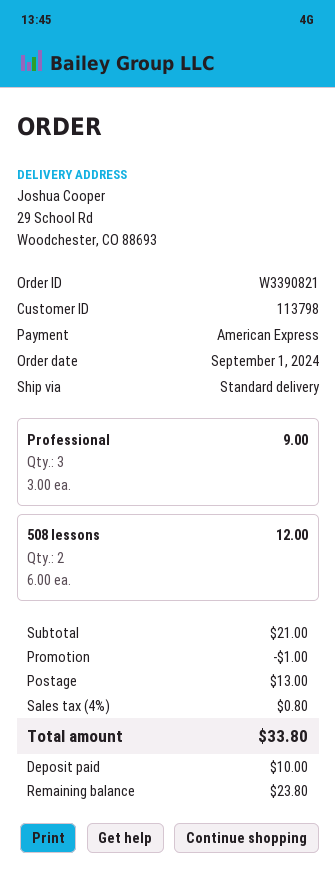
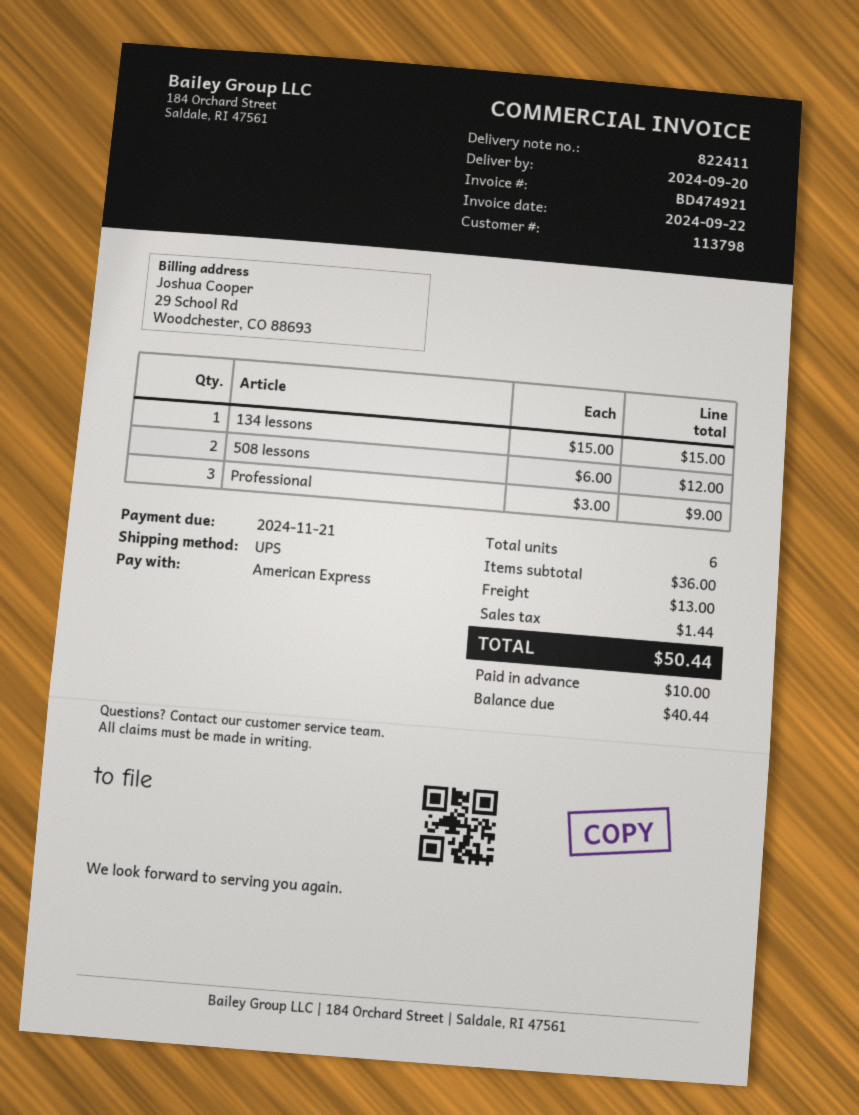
shipping method: standard -> UPS
134 lessons: none -> 1 x 15.00 = 15.00
subtotal: 21.00 -> 36.00
discount: 1.00 -> none
tax: 0.80 -> 1.44
total: 33.80 -> 50.44
balance: 23.80 -> 40.44

